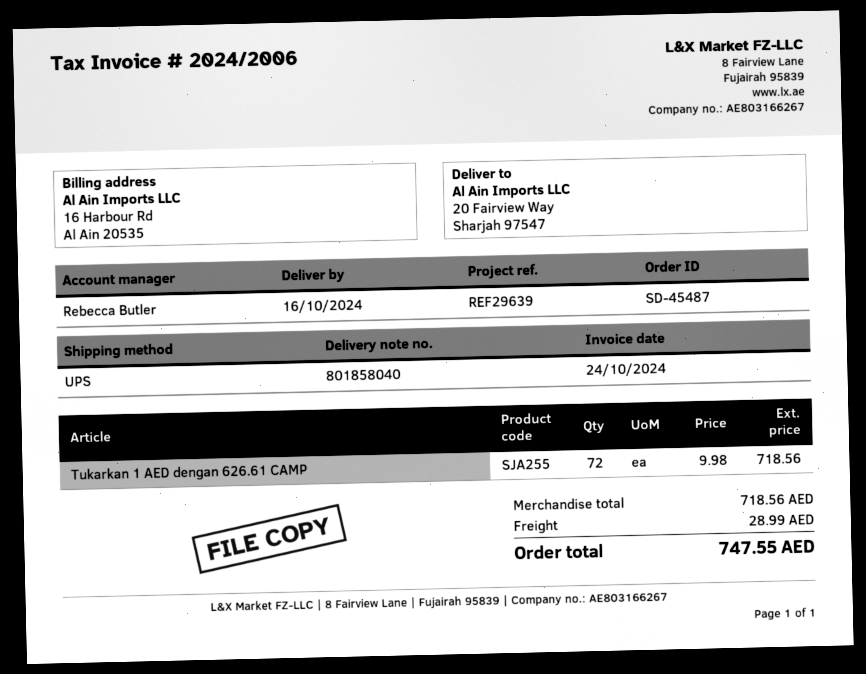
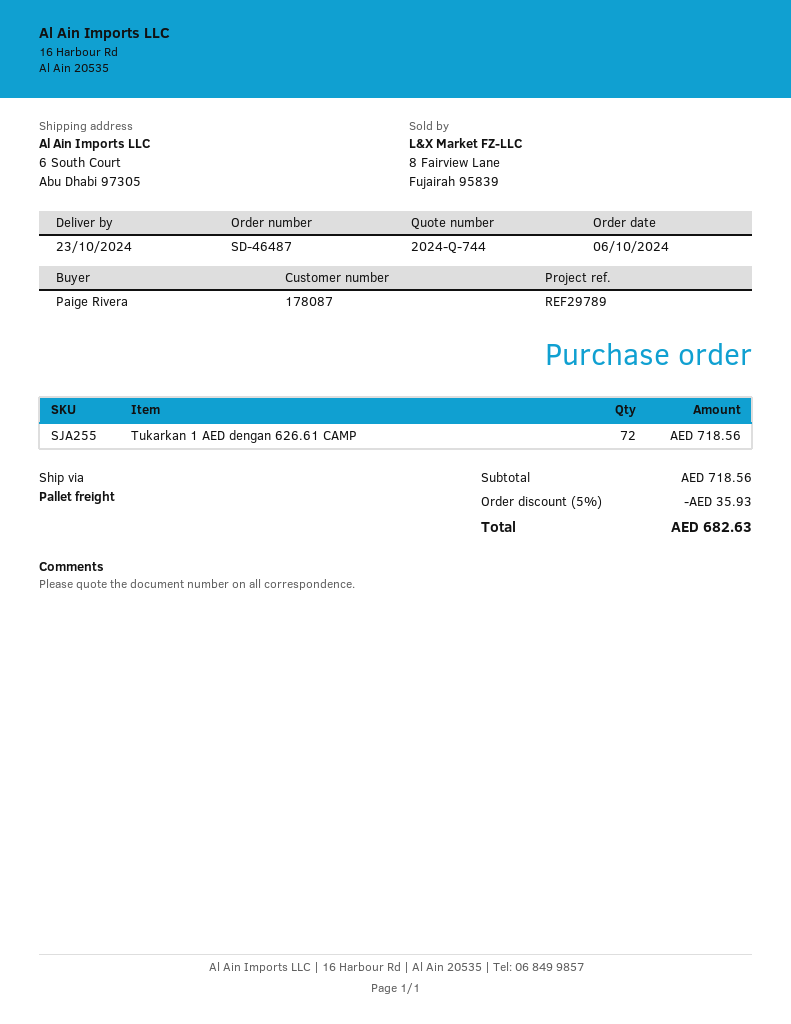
order number: SD-45487 -> SD-46487
delivery date: 2024-10-16 -> 2024-10-23
reference: REF29639 -> REF29789
shipping method: UPS -> pallet freight
ship to: 20 Fairview Way, Sharjah 97547 -> 6 South Court, Abu Dhabi 97305
discount: none -> 5% = 35.93
shipping: 28.99 -> none
total: 747.55 -> 682.63

